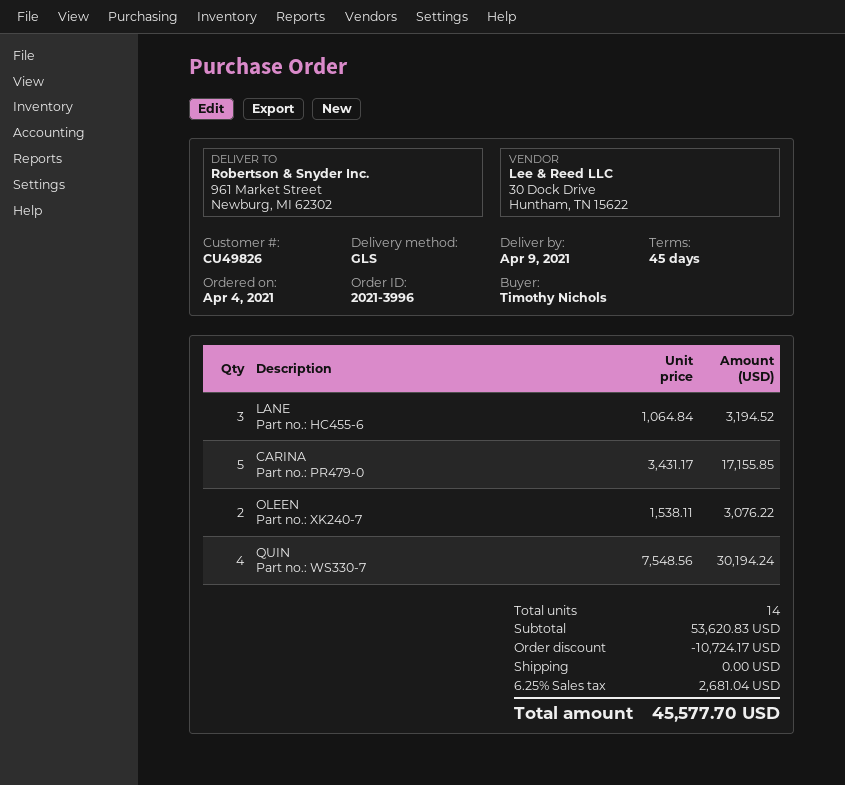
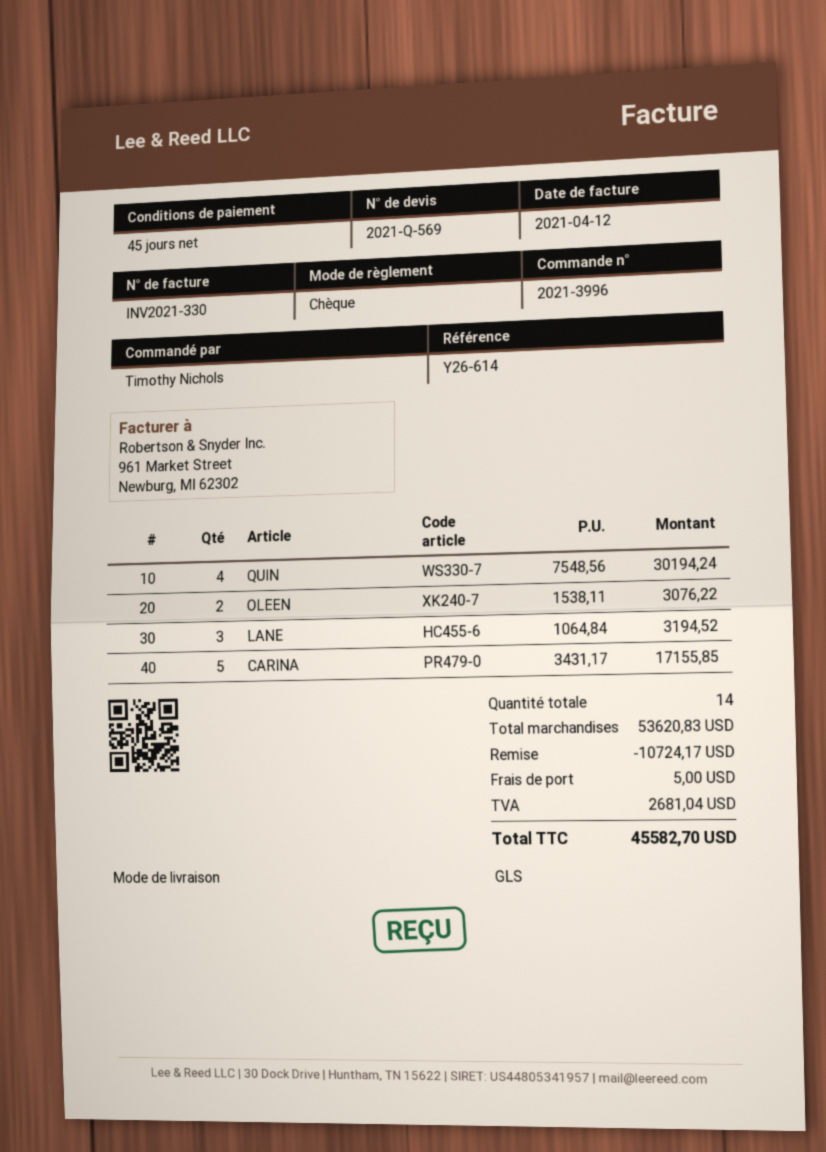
shipping: 0.00 -> 5.00
total: 45577.70 -> 45582.70

